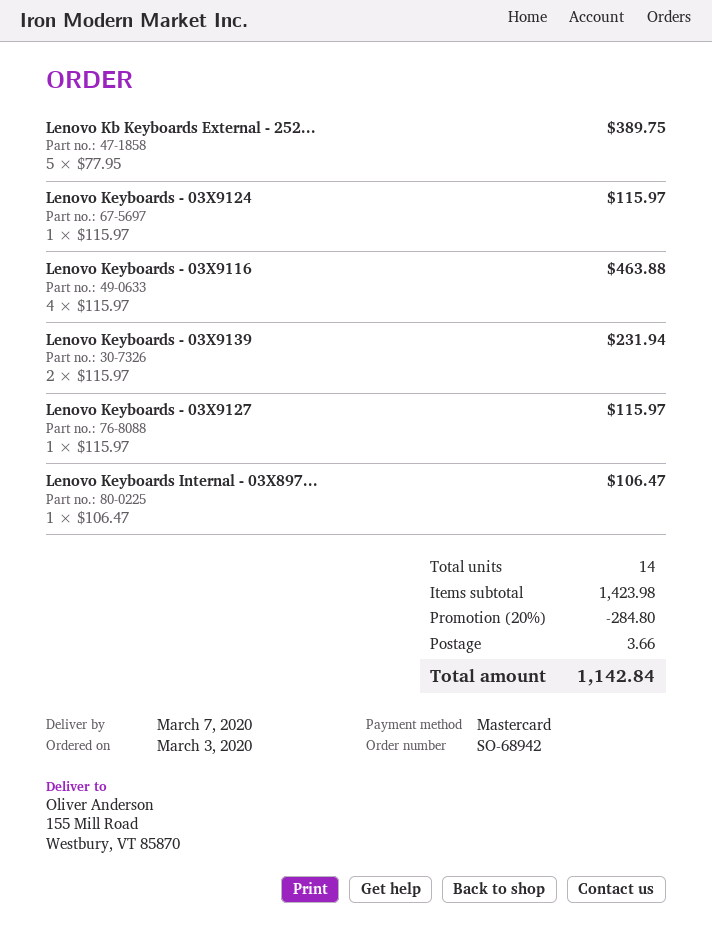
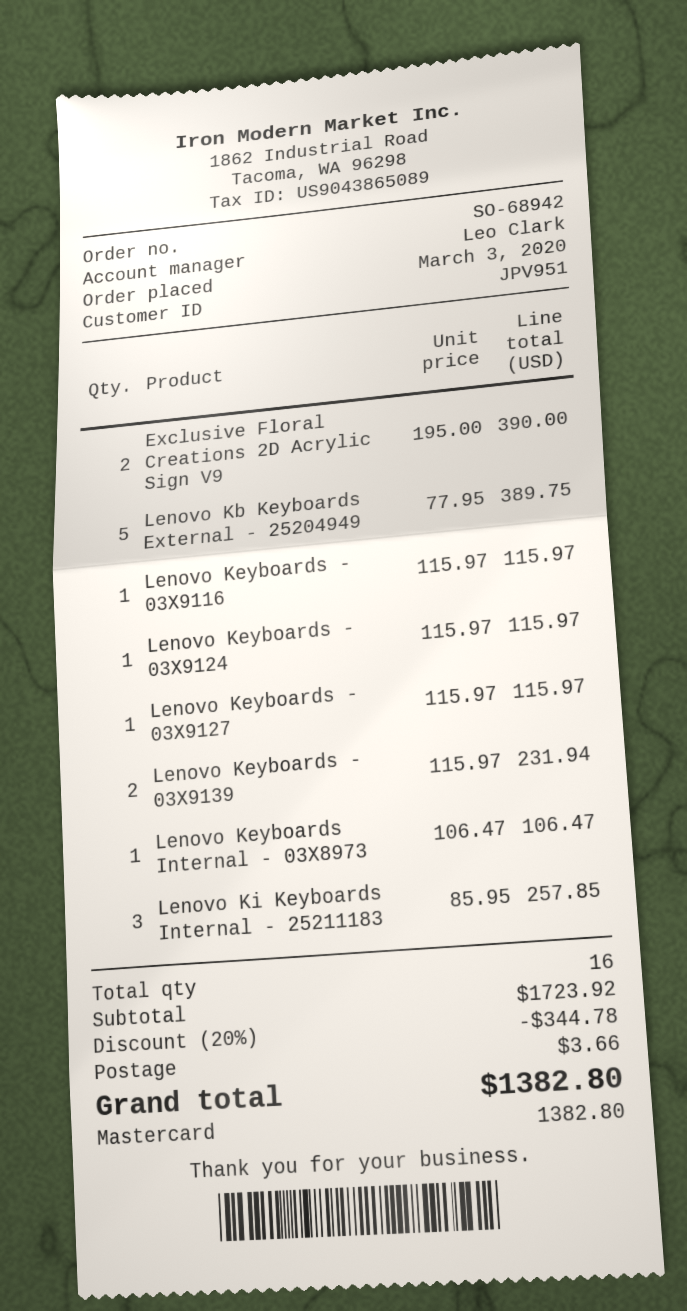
Lenovo Keyboards - 03X9116: 4 x 115.97 = 463.88 -> 1 x 115.97 = 115.97
Exclusive Floral Creations 2D Acrylic Sign V9: none -> 2 x 195.00 = 390.00
Lenovo Ki Keyboards Internal - 25211183: none -> 3 x 85.95 = 257.85
total quantity: 14 -> 16
subtotal: 1423.98 -> 1723.92
discount: 20% = 284.80 -> 20% = 344.78
total: 1142.84 -> 1382.80

